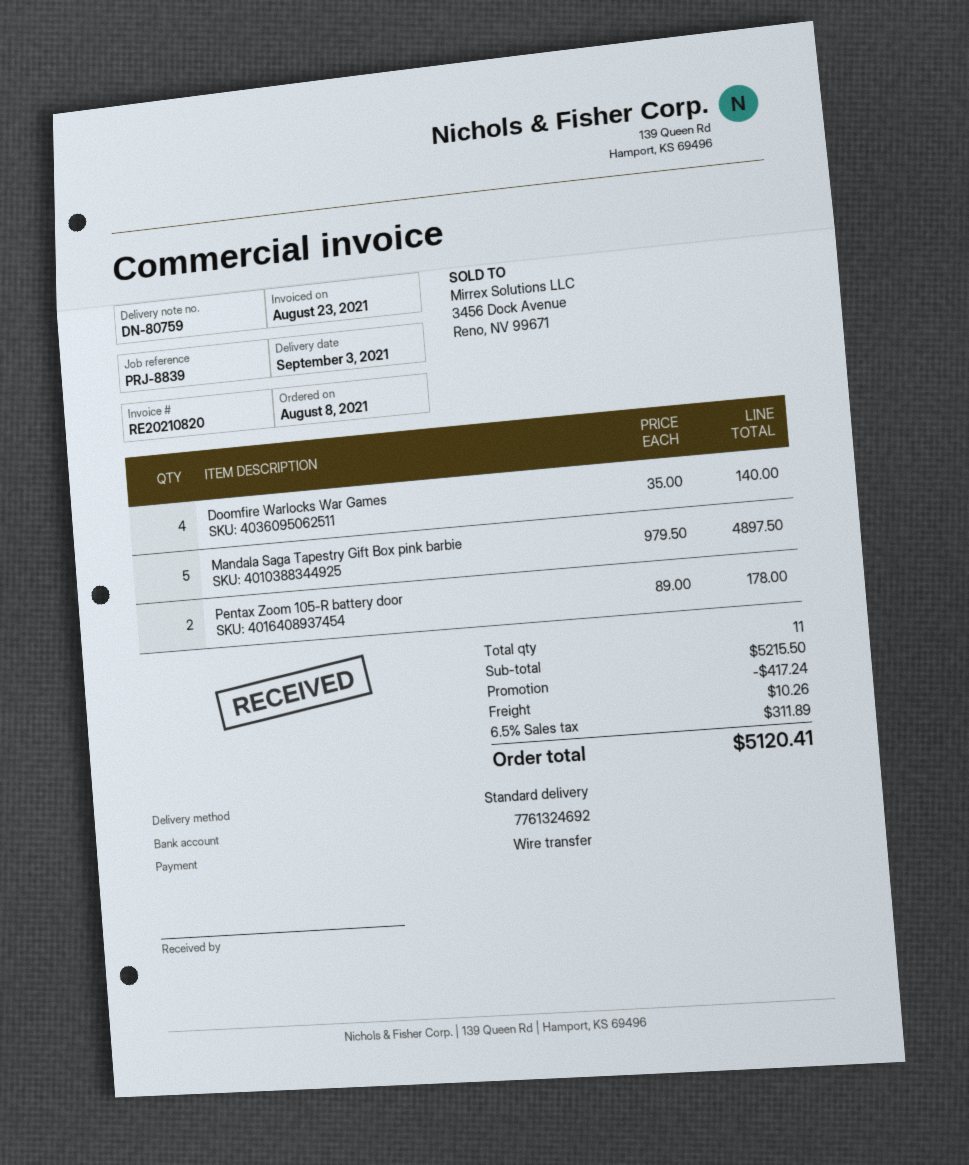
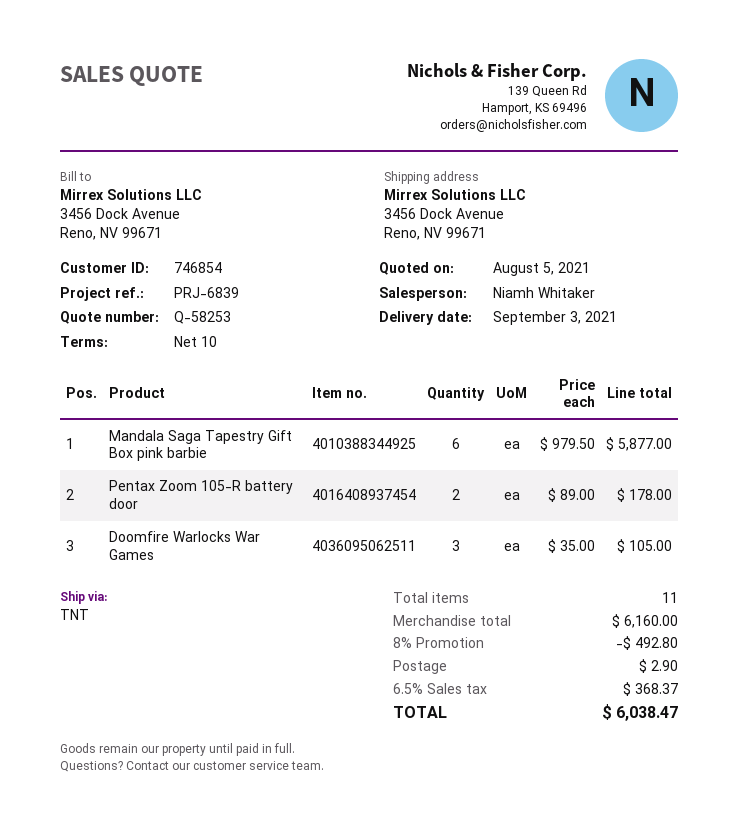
reference: PRJ-8839 -> PRJ-6839
shipping method: standard -> TNT
Doomfire Warlocks War Games: 4 x 35.00 = 140.00 -> 3 x 35.00 = 105.00
Mandala Saga Tapestry Gift Box pink barbie: 5 x 979.50 = 4897.50 -> 6 x 979.50 = 5877.00
subtotal: 5215.50 -> 6160.00
discount: 417.24 -> 492.80
shipping: 10.26 -> 2.90
tax: 6.5% = 311.89 -> 6.5% = 368.37
total: 5120.41 -> 6038.47

